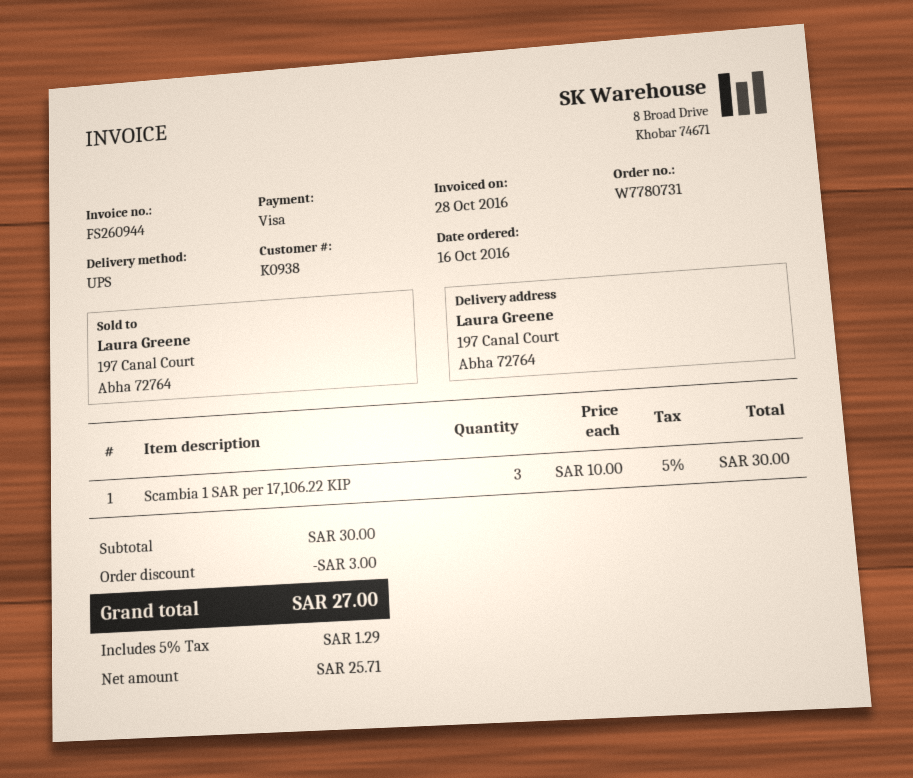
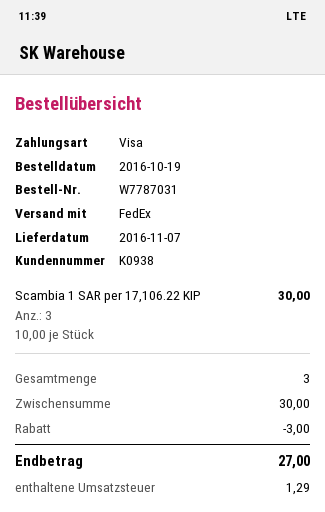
order number: W7780731 -> W7787031
order date: 2016-10-16 -> 2016-10-19
shipping method: UPS -> FedEx

